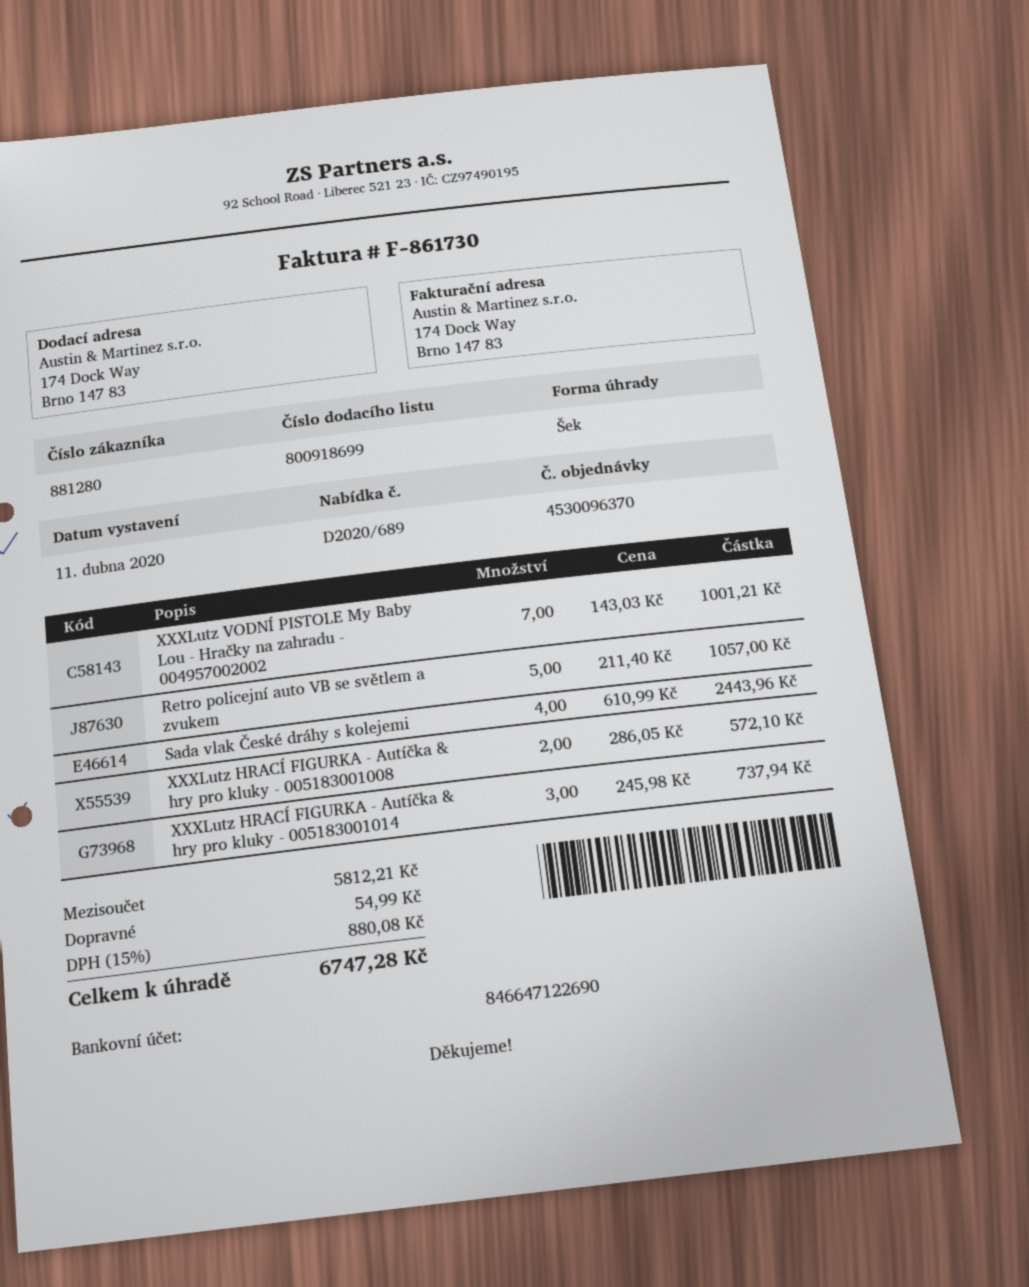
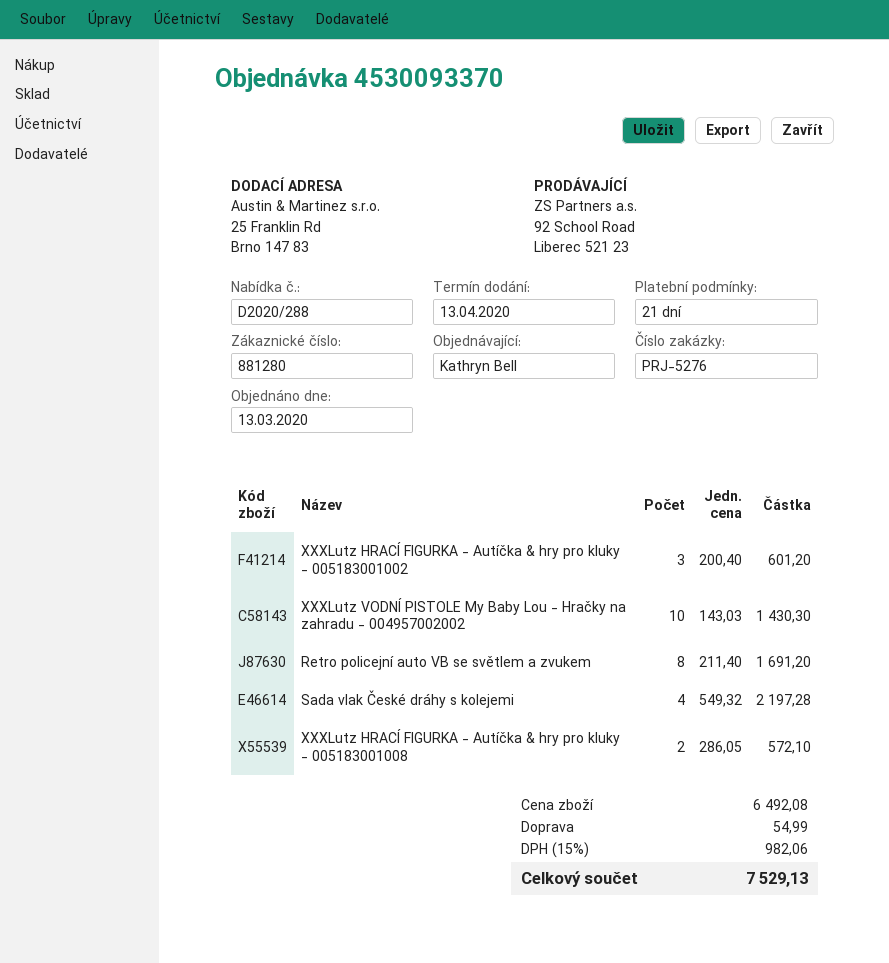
quote number: D2020/689 -> D2020/288
order number: 4530096370 -> 4530093370
ship to: 174 Dock Way, Brno 147 83 -> 25 Franklin Rd, Brno 147 83
XXXLutz VODNÍ PISTOLE My Baby Lou - Hračky na zahradu - 004957002002: 7 x 143.03 = 1001.21 -> 10 x 143.03 = 1430.30
Retro policejní auto VB se světlem a zvukem: 5 x 211.40 = 1057.00 -> 8 x 211.40 = 1691.20
Sada vlak České dráhy s kolejemi: 4 x 610.99 = 2443.96 -> 4 x 549.32 = 2197.28
XXXLutz HRACÍ FIGURKA - Autíčka & hry pro kluky - 005183001014: 3 x 245.98 = 737.94 -> none
XXXLutz HRACÍ FIGURKA - Autíčka & hry pro kluky - 005183001002: none -> 3 x 200.40 = 601.20
subtotal: 5812.21 -> 6492.08
tax: 15% = 880.08 -> 15% = 982.06
total: 6747.28 -> 7529.13

